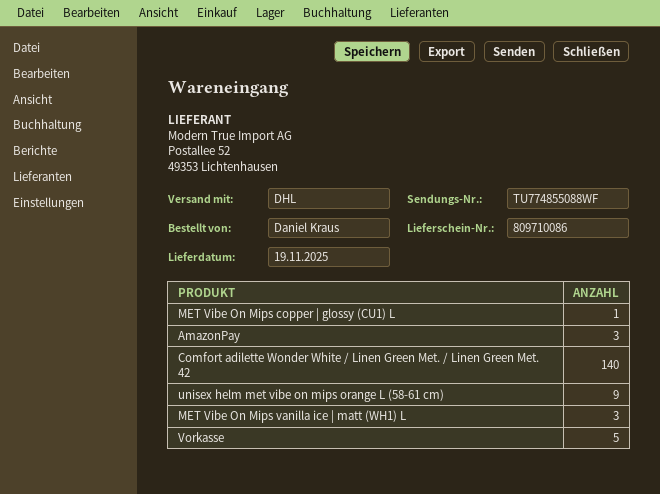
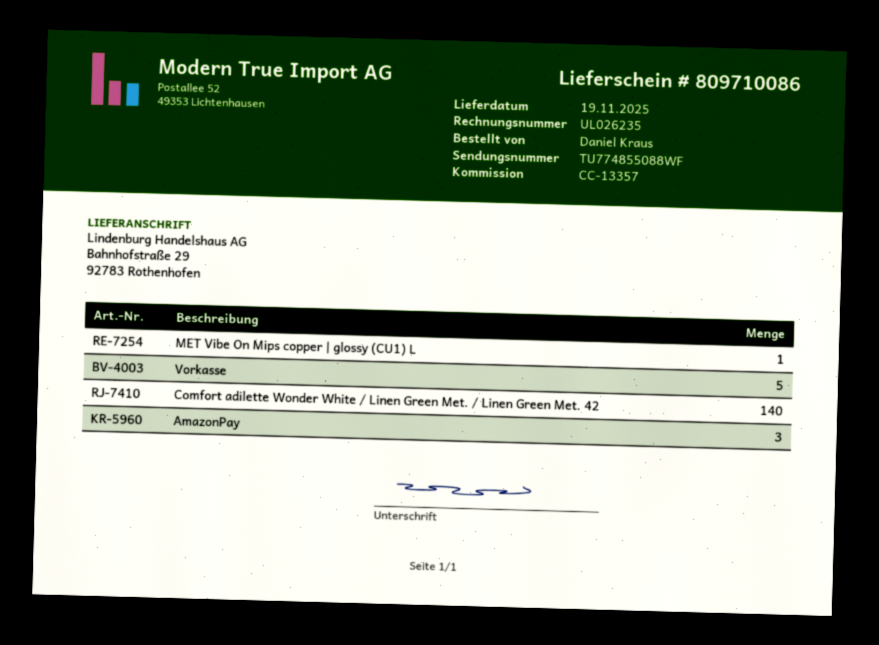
unisex helm met vibe on mips orange L (58-61 cm): 9 -> none
MET Vibe On Mips vanilla ice | matt (WH1) L: 3 -> none

